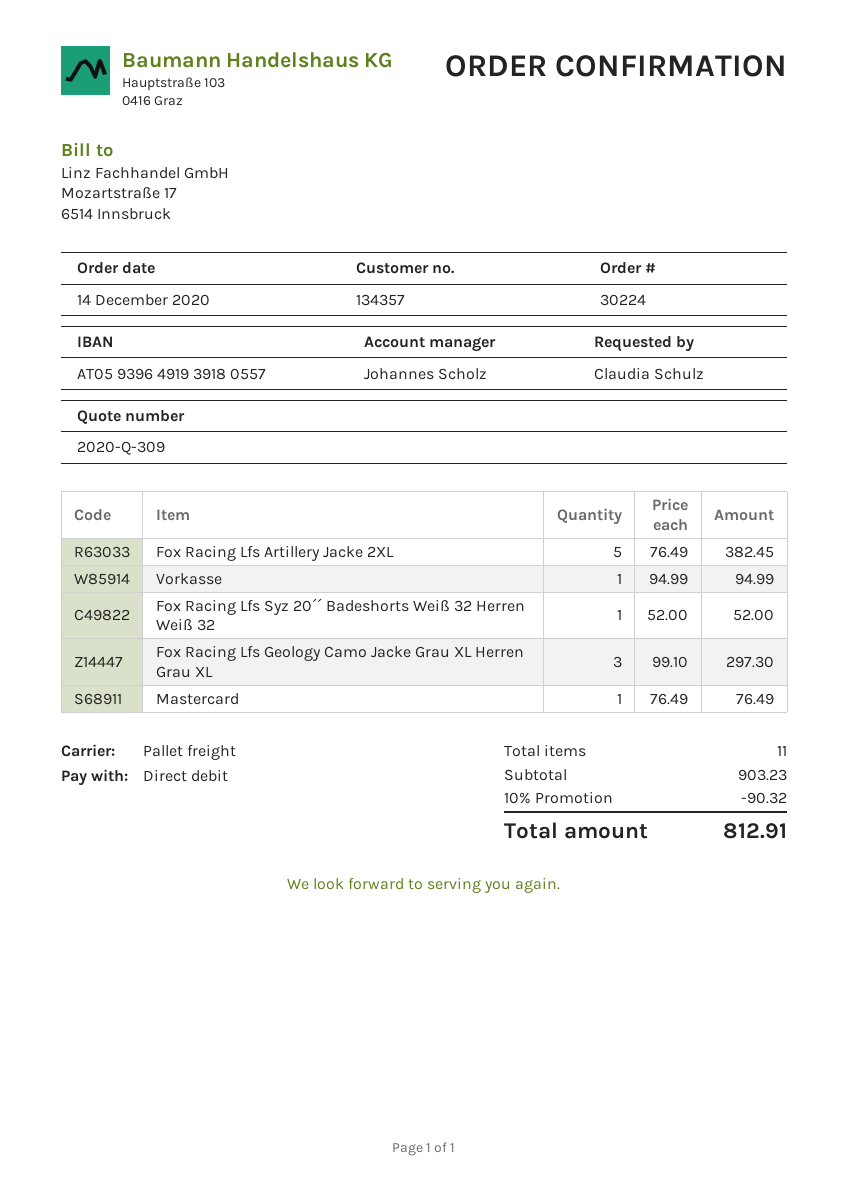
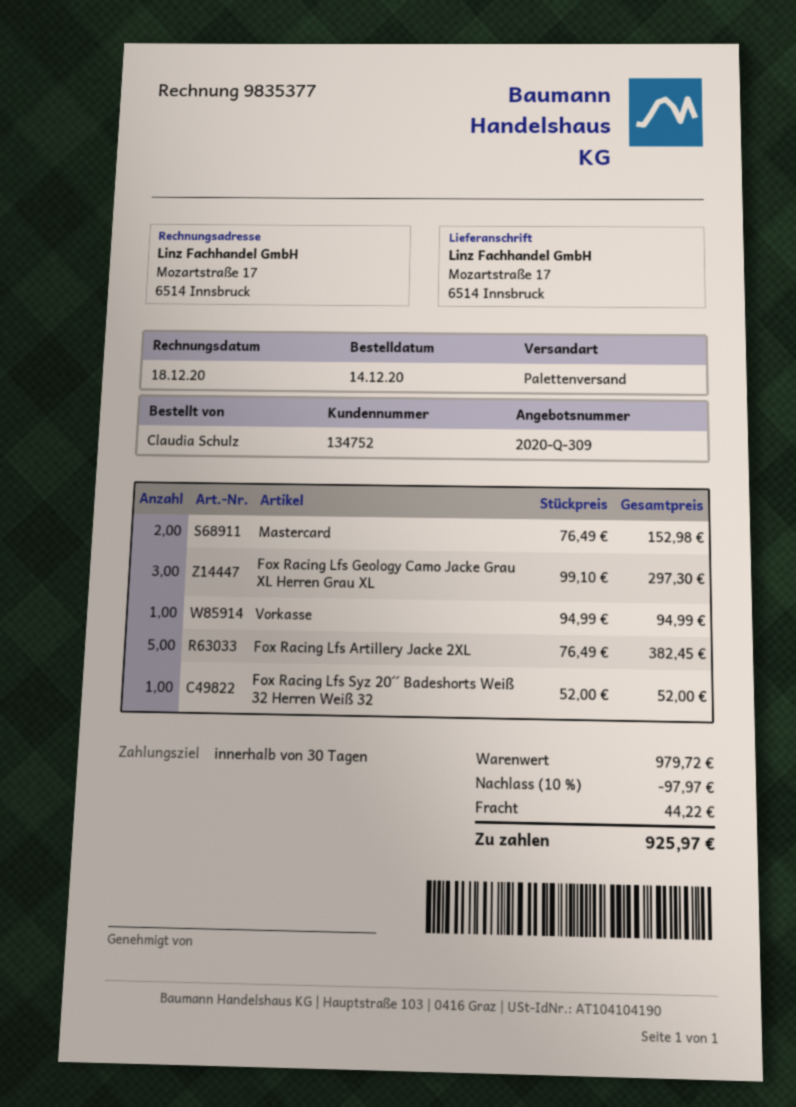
customer number: 134357 -> 134752
Mastercard: 1 x 76.49 = 76.49 -> 2 x 76.49 = 152.98
subtotal: 903.23 -> 979.72
discount: 10% = 90.32 -> 10% = 97.97
shipping: none -> 44.22
total: 812.91 -> 925.97

